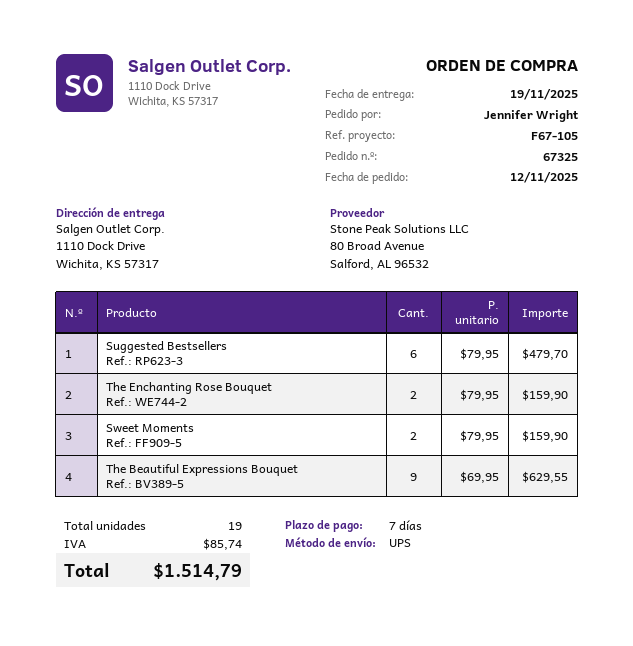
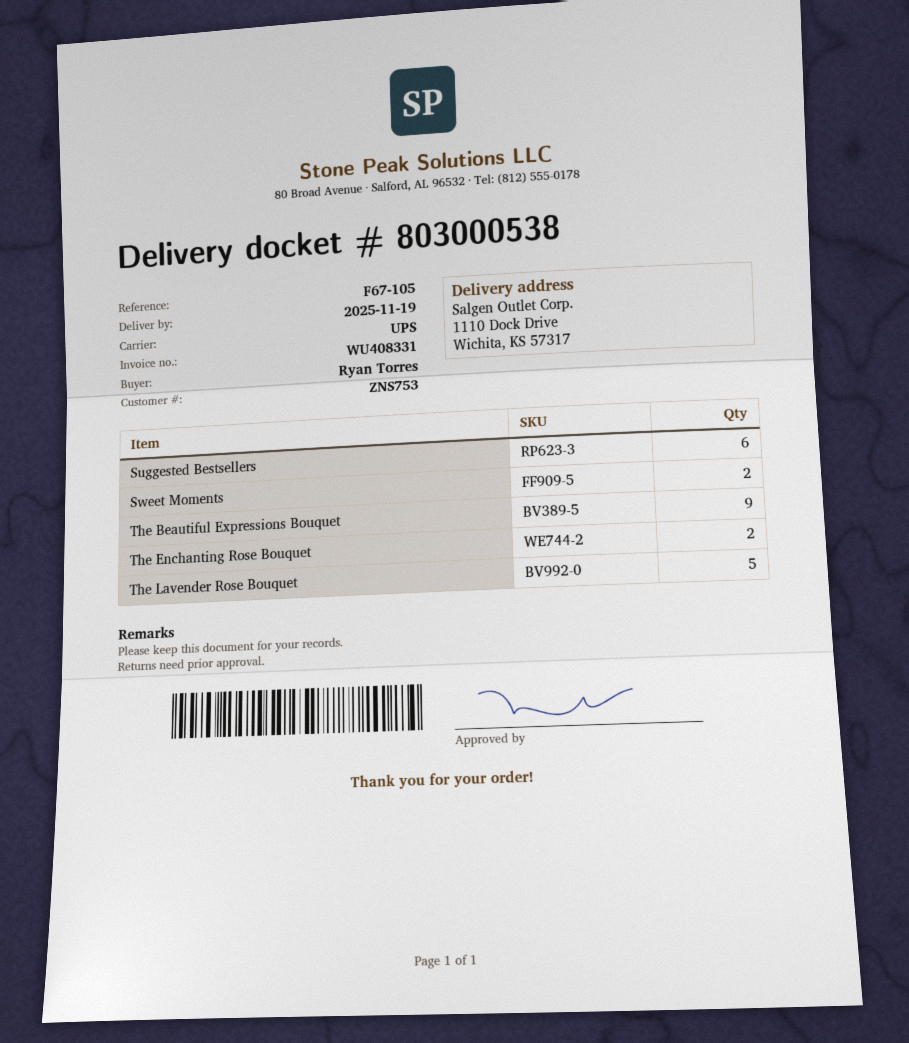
ordered by: Jennifer Wright -> Ryan Torres
The Lavender Rose Bouquet: none -> 5

